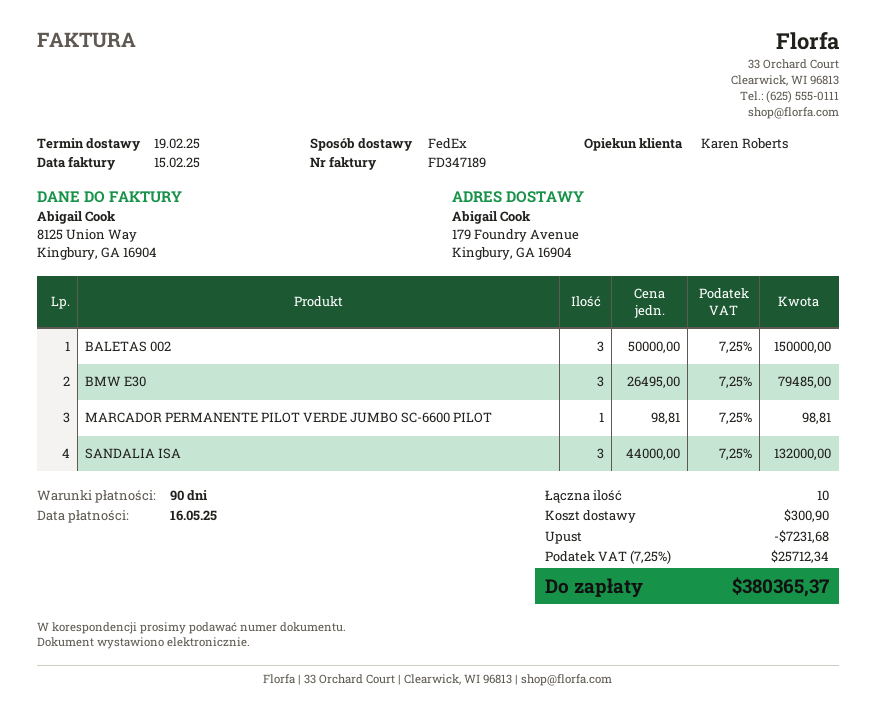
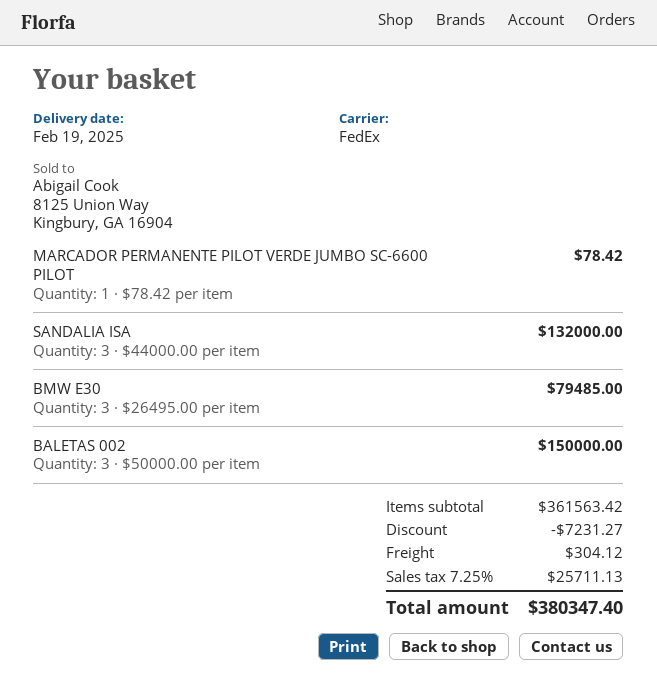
MARCADOR PERMANENTE PILOT VERDE JUMBO SC-6600 PILOT: 1 x 98.81 = 98.81 -> 1 x 78.42 = 78.42
discount: 7231.68 -> 7231.27
shipping: 300.90 -> 304.12
tax: 7.25% = 25712.34 -> 7.25% = 25711.13
total: 380365.37 -> 380347.40

